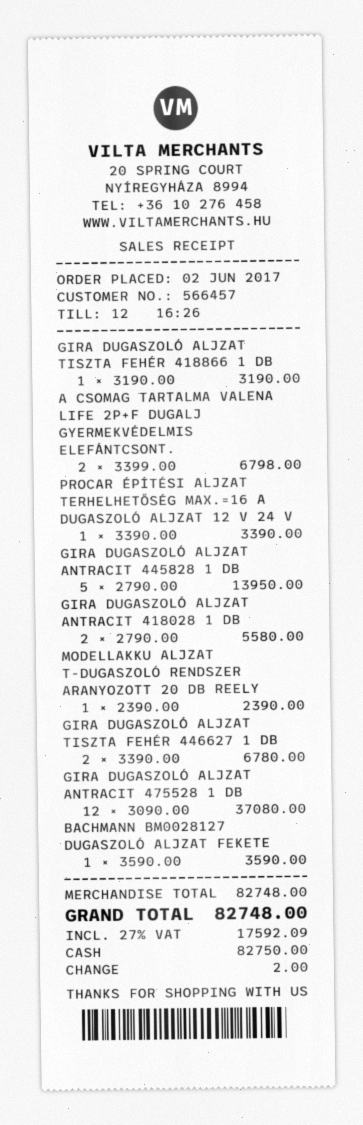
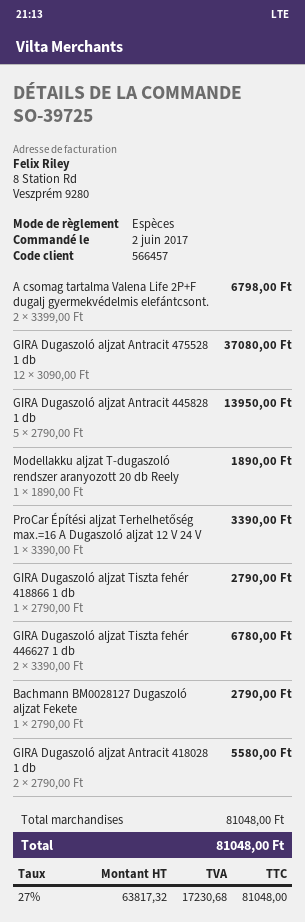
GIRA DUGASZOLÓ ALJZAT TISZTA FEHÉR 418866 1 DB: 1 x 3190.00 = 3190.00 -> 1 x 2790.00 = 2790.00
MODELLAKKU ALJZAT T-DUGASZOLÓ RENDSZER ARANYOZOTT 20 DB REELY: 1 x 2390.00 = 2390.00 -> 1 x 1890.00 = 1890.00
BACHMANN BM0028127 DUGASZOLÓ ALJZAT FEKETE: 1 x 3590.00 = 3590.00 -> 1 x 2790.00 = 2790.00
subtotal: 82748.00 -> 81048.00
tax: 27% = 17592.09 -> 27% = 17230.68
total: 82748.00 -> 81048.00

